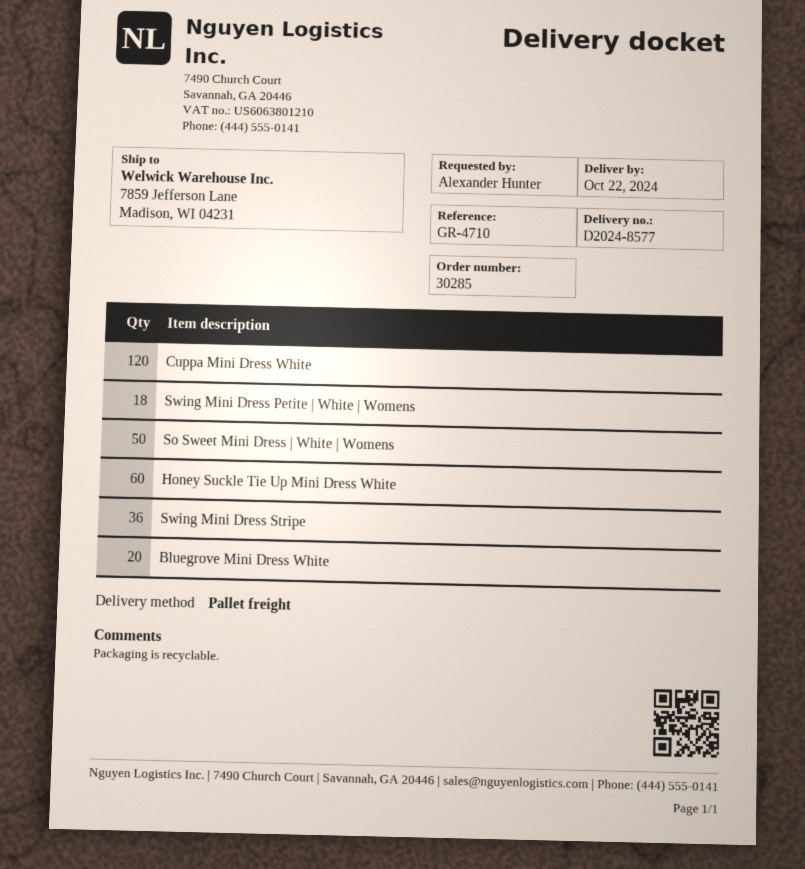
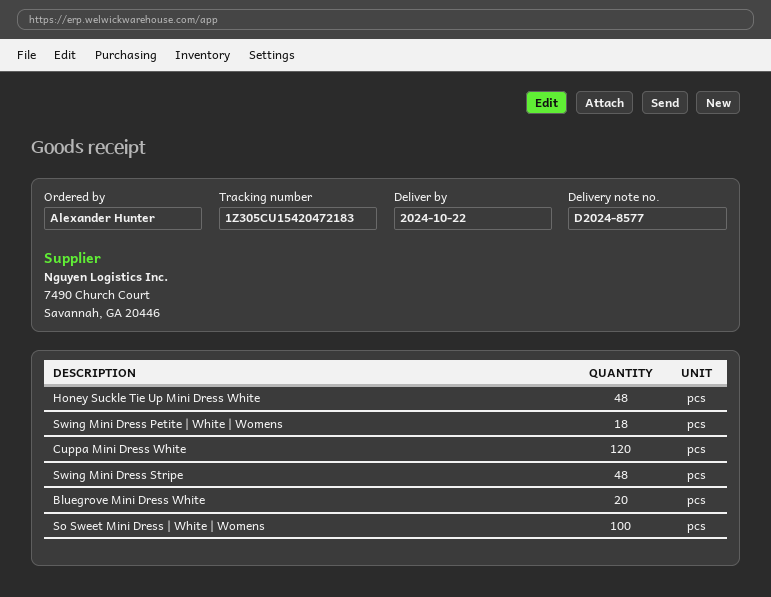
So Sweet Mini Dress | White | Womens: 50 -> 100
Honey Suckle Tie Up Mini Dress White: 60 -> 48
Swing Mini Dress Stripe: 36 -> 48

